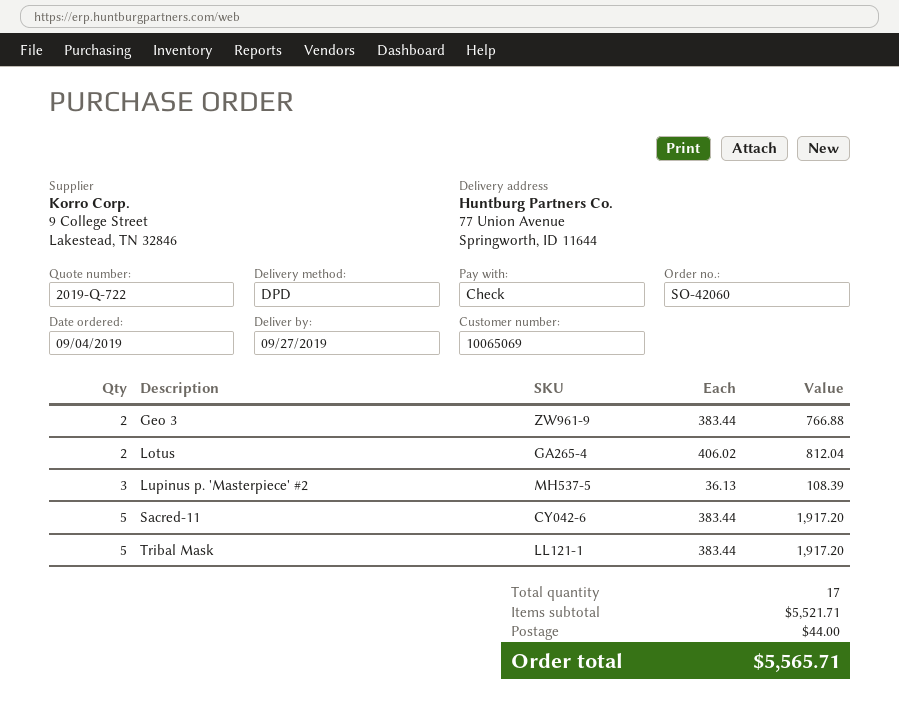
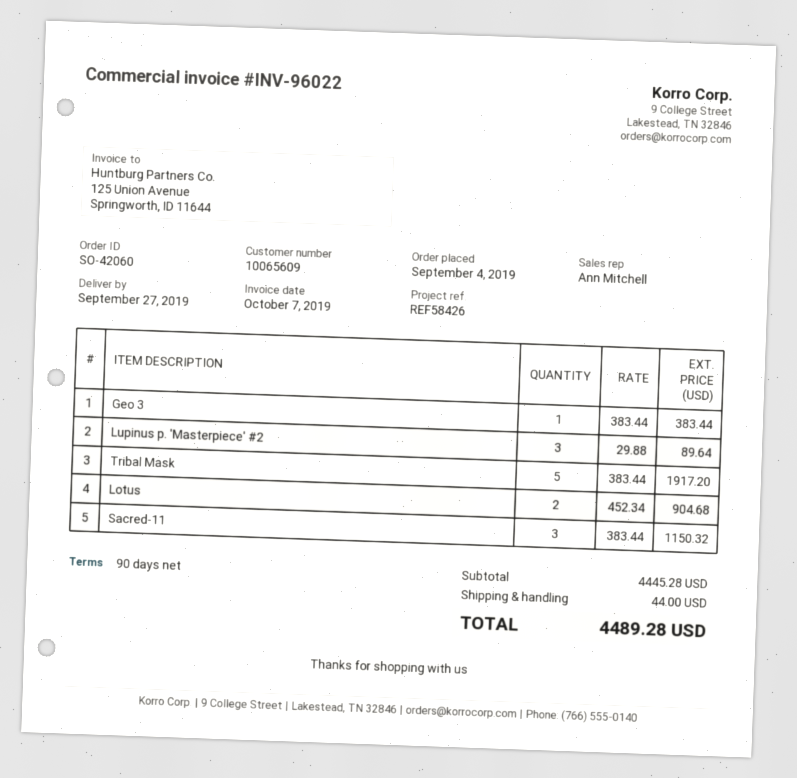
customer number: 10065069 -> 10065609
Geo 3: 2 x 383.44 = 766.88 -> 1 x 383.44 = 383.44
Lotus: 2 x 406.02 = 812.04 -> 2 x 452.34 = 904.68
Lupinus p. 'Masterpiece' #2: 3 x 36.13 = 108.39 -> 3 x 29.88 = 89.64
Sacred-11: 5 x 383.44 = 1917.20 -> 3 x 383.44 = 1150.32
subtotal: 5521.71 -> 4445.28
total: 5565.71 -> 4489.28

